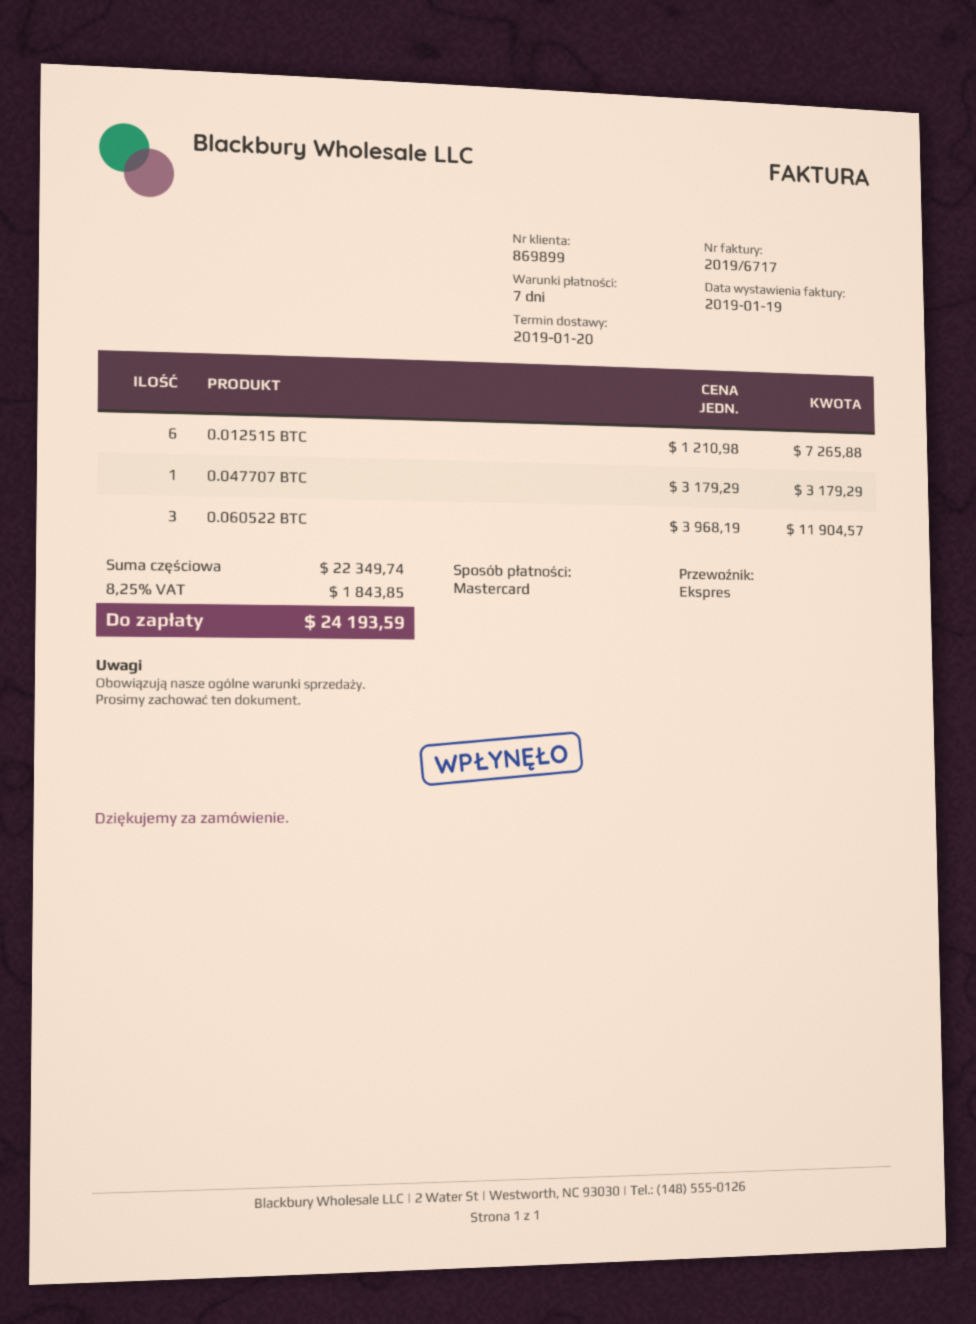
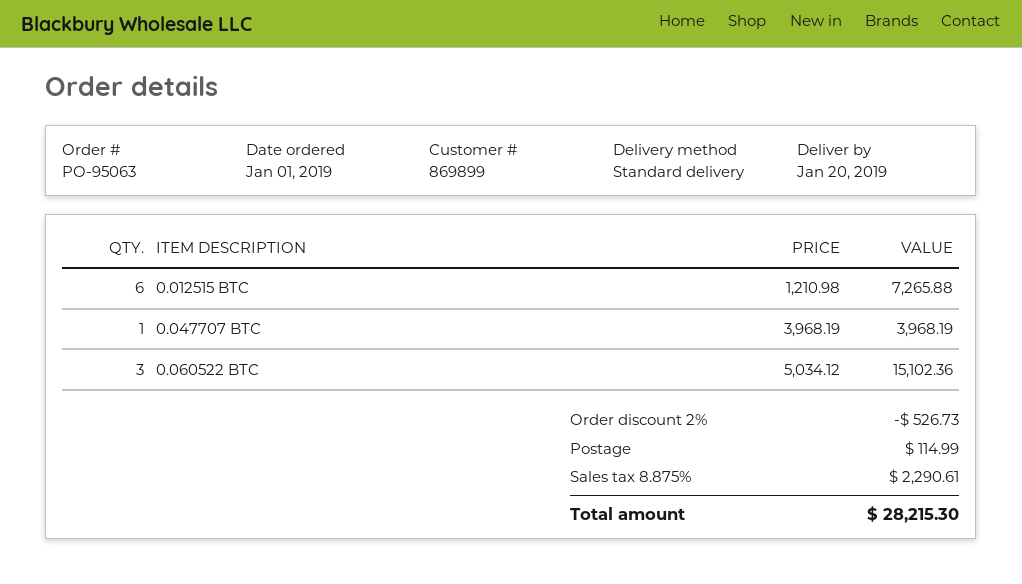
shipping method: express -> standard
0.047707 BTC: 1 x 3179.29 = 3179.29 -> 1 x 3968.19 = 3968.19
0.060522 BTC: 3 x 3968.19 = 11904.57 -> 3 x 5034.12 = 15102.36
discount: none -> 2% = 526.73
shipping: none -> 114.99
tax: 8.25% = 1843.85 -> 8.875% = 2290.61
total: 24193.59 -> 28215.30

